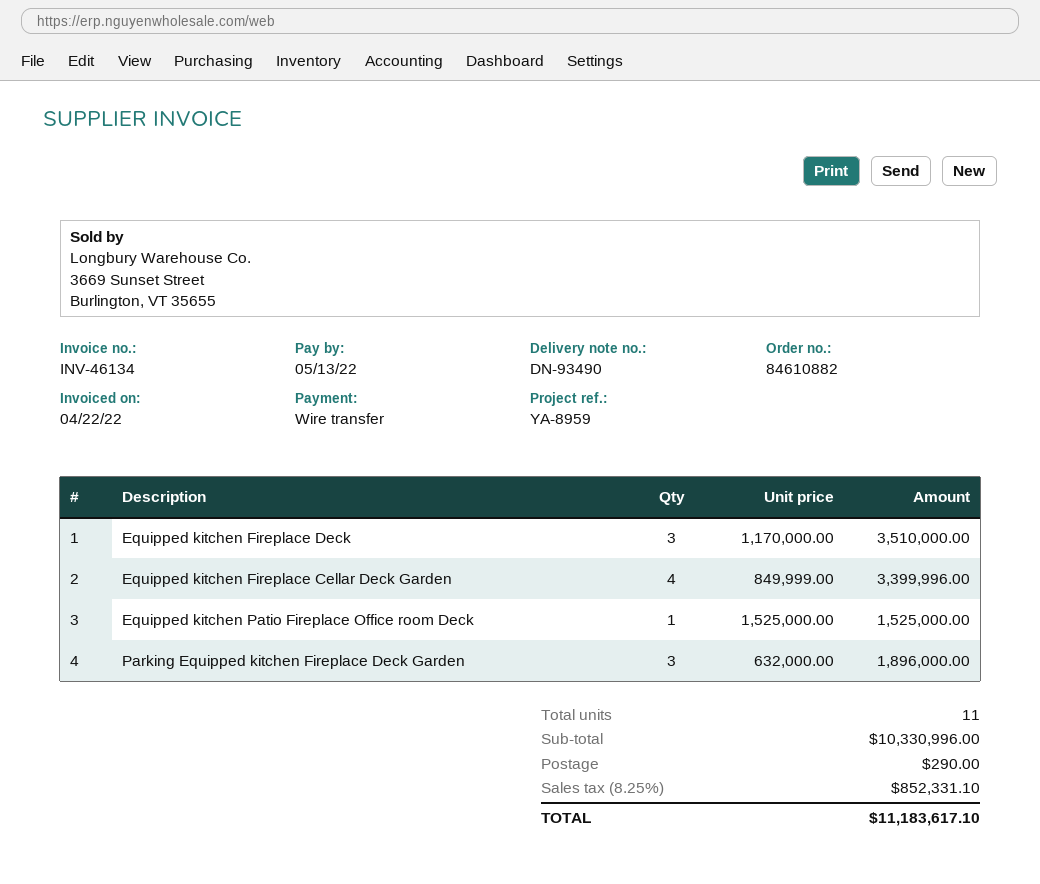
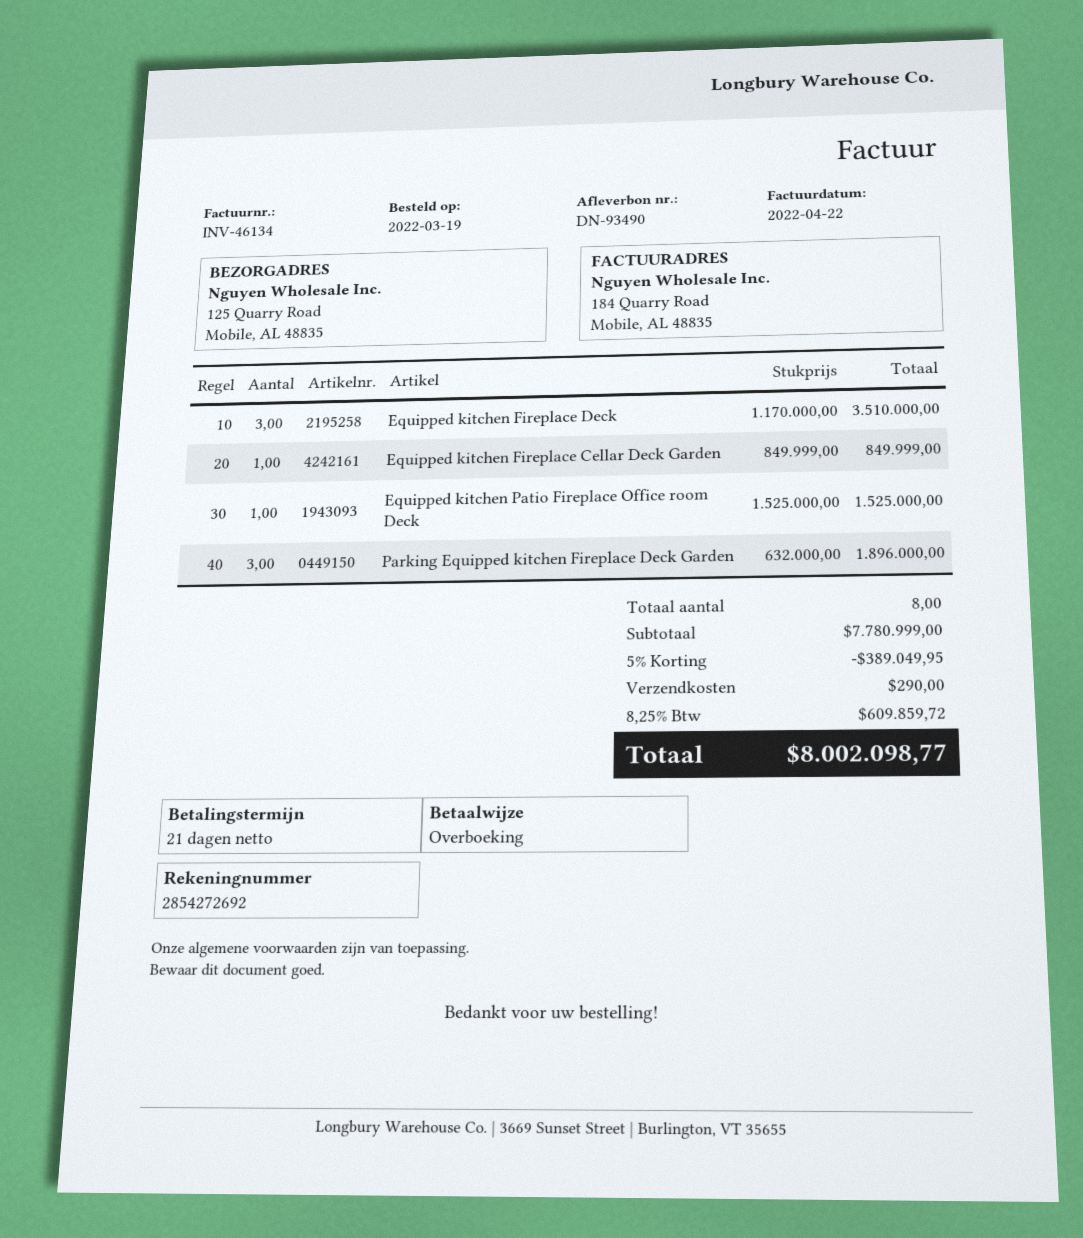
Equipped kitchen Fireplace Cellar Deck Garden: 4 x 849999.00 = 3399996.00 -> 1 x 849999.00 = 849999.00
total quantity: 11 -> 8
subtotal: 10330996.00 -> 7780999.00
discount: none -> 5% = 389049.95
tax: 8.25% = 852331.10 -> 8.25% = 609859.72
total: 11183617.10 -> 8002098.77

